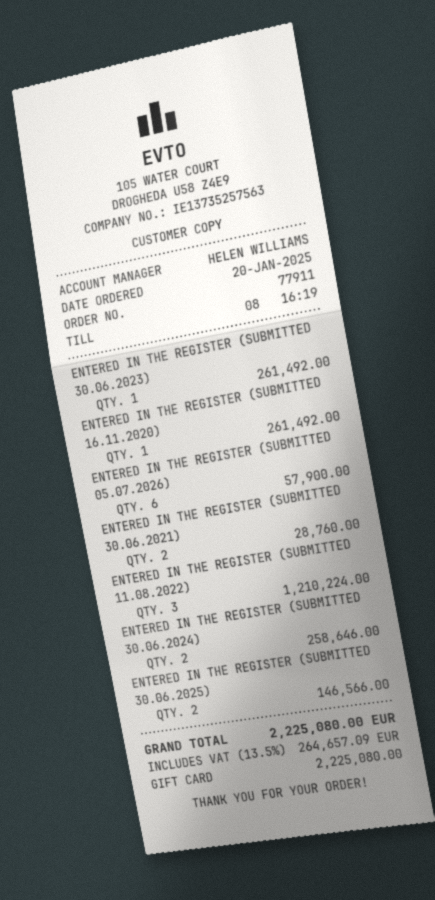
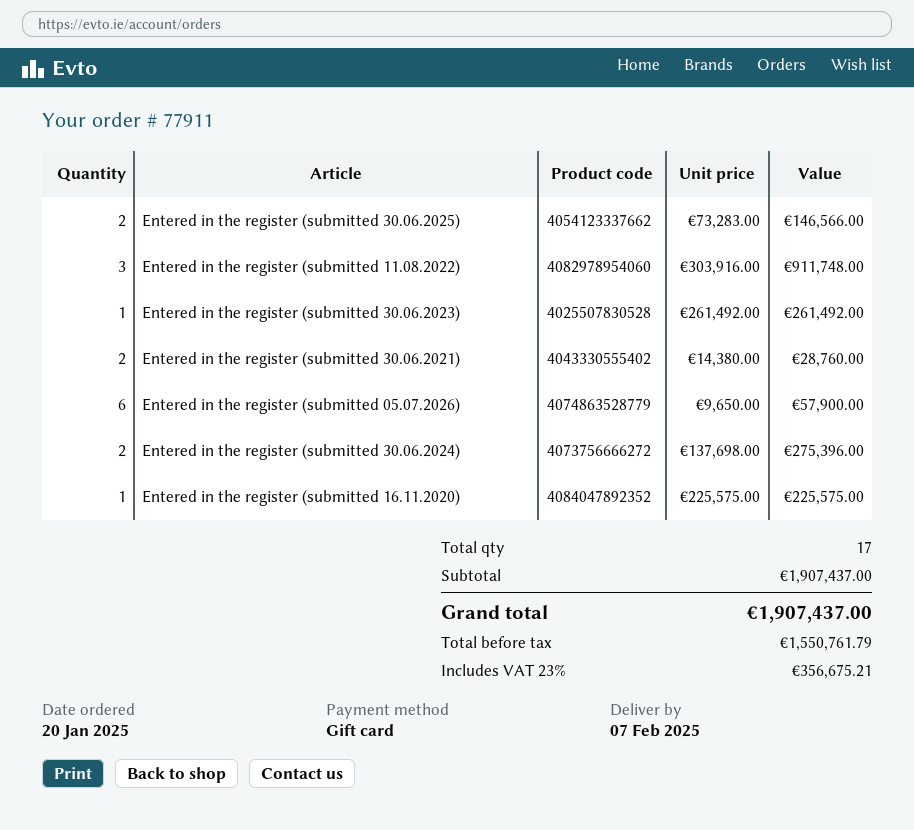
ENTERED IN THE REGISTER (SUBMITTED 16.11.2020): 1 for 261492.00 -> 1 for 225575.00
ENTERED IN THE REGISTER (SUBMITTED 11.08.2022): 3 for 1210224.00 -> 3 for 911748.00
ENTERED IN THE REGISTER (SUBMITTED 30.06.2024): 2 for 258646.00 -> 2 for 275396.00
tax: 13.5% = 264657.09 -> 23% = 356675.21
total: 2225080.00 -> 1907437.00

